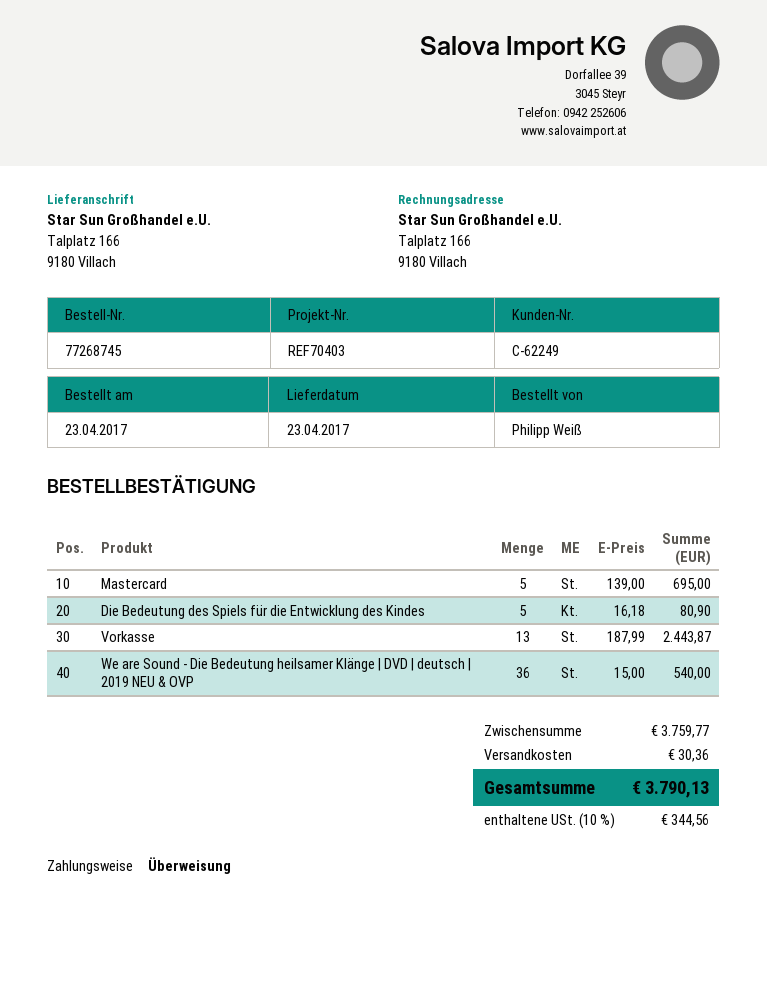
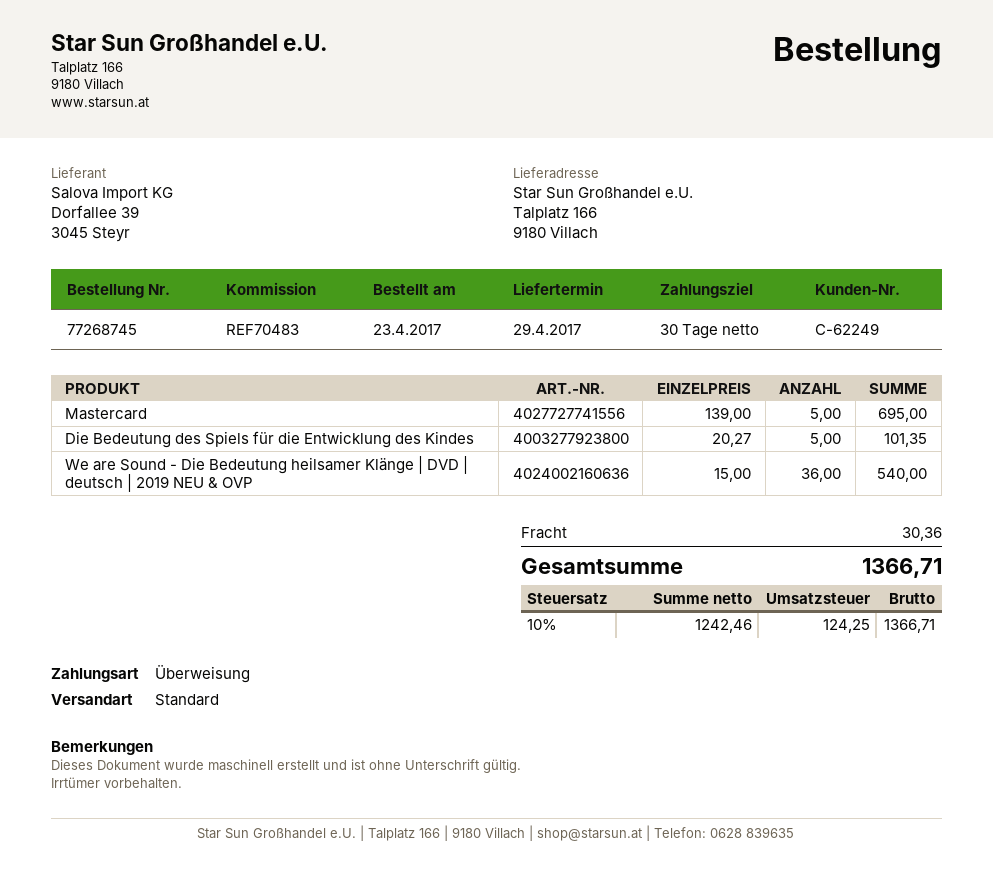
delivery date: 2017-04-23 -> 2017-04-29
reference: REF70403 -> REF70483
Die Bedeutung des Spiels für die Entwicklung des Kindes: 5 x 16.18 = 80.90 -> 5 x 20.27 = 101.35
Vorkasse: 13 x 187.99 = 2443.87 -> none
tax: 10% = 344.56 -> 10% = 124.25
total: 3790.13 -> 1366.71

